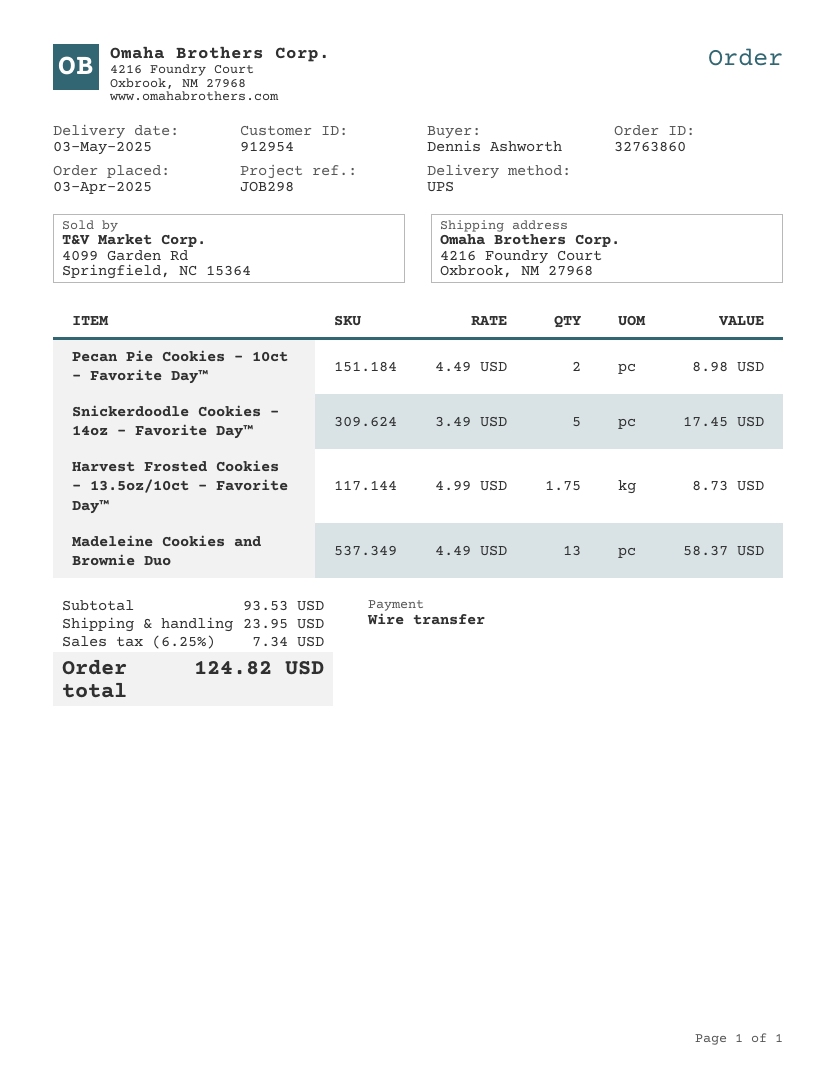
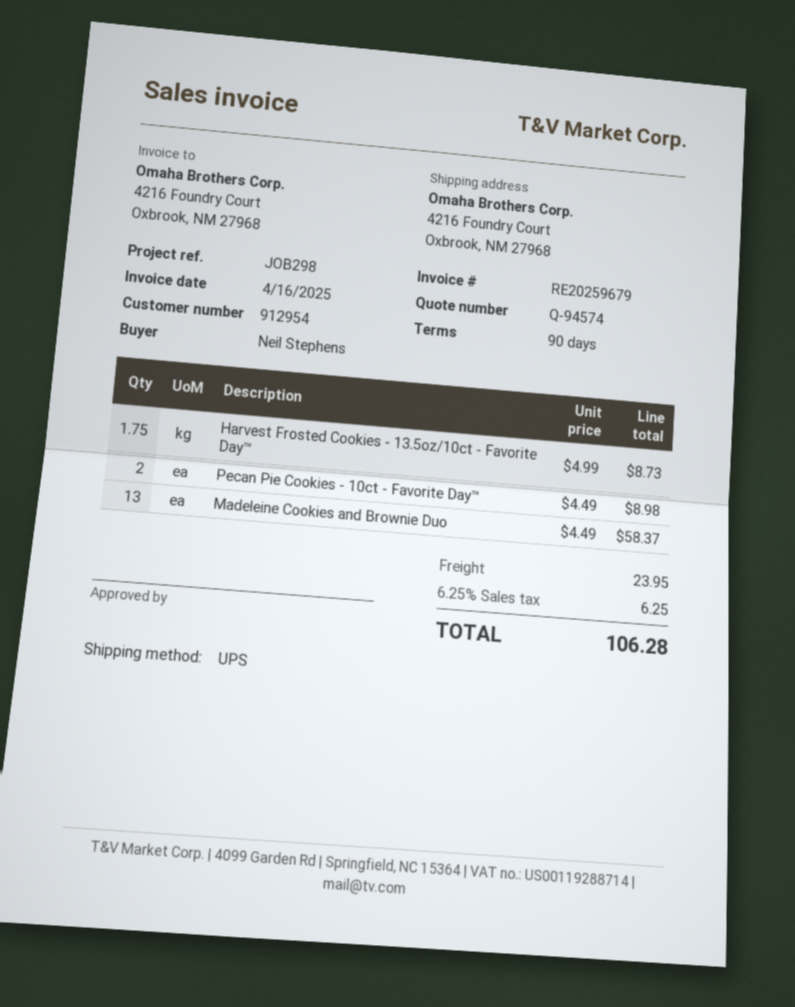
ordered by: Dennis Ashworth -> Neil Stephens
Snickerdoodle Cookies - 14oz - Favorite Day™: 5 x 3.49 = 17.45 -> none
tax: 6.25% = 7.34 -> 6.25% = 6.25
total: 124.82 -> 106.28

